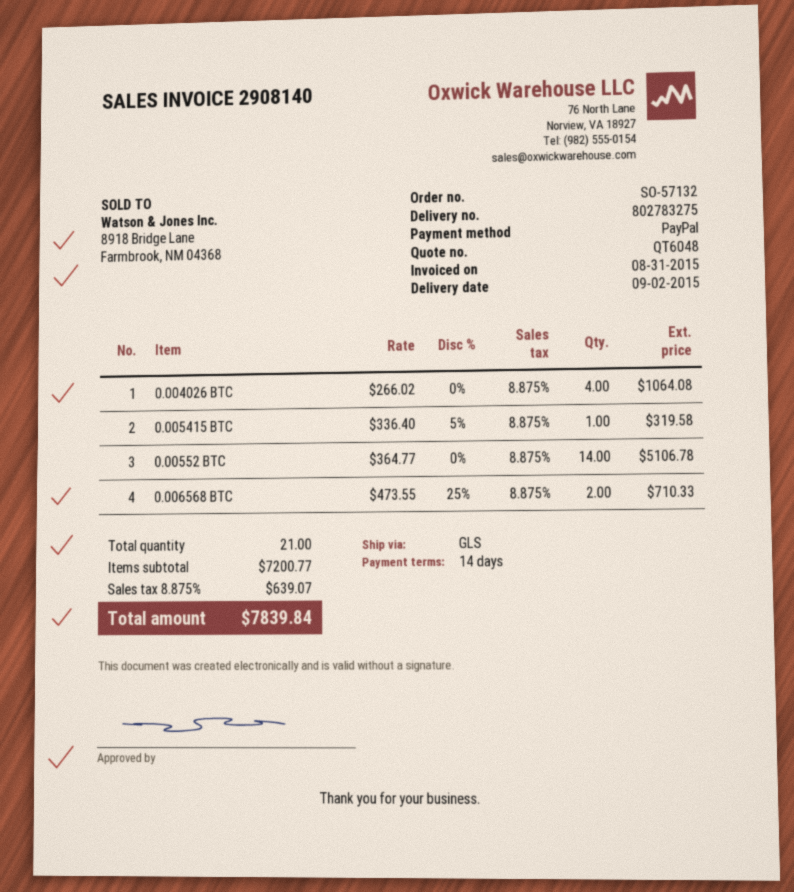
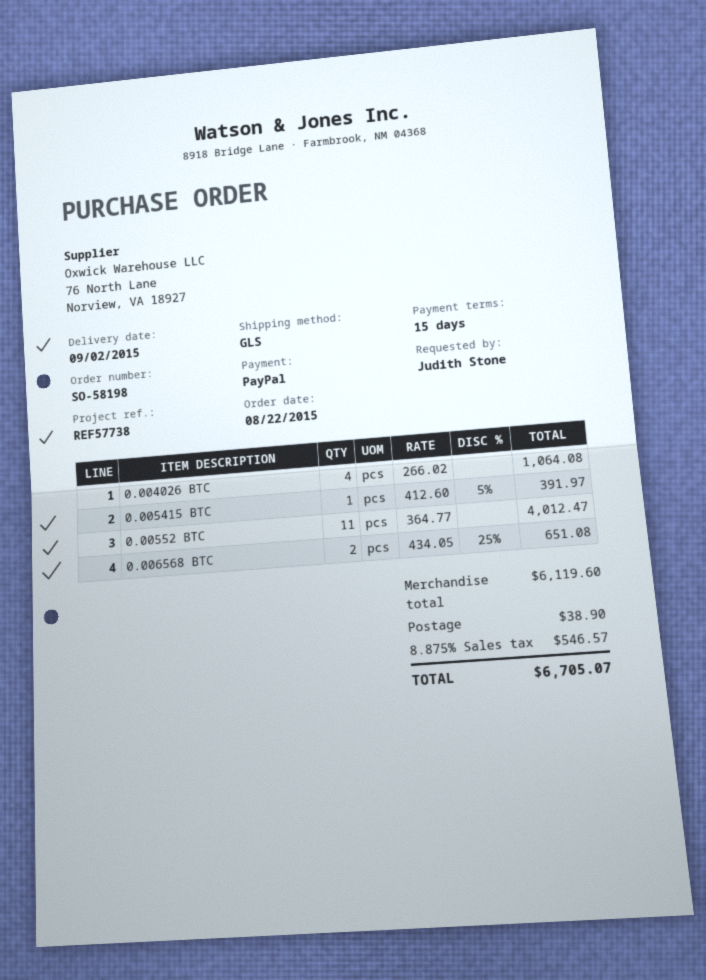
order number: SO-57132 -> SO-58198
payment terms: 14 days -> 15 days
0.005415 BTC: 1 x 336.40 - 5% = 319.58 -> 1 x 412.60 - 5% = 391.97
0.00552 BTC: 14 x 364.77 = 5106.78 -> 11 x 364.77 = 4012.47
0.006568 BTC: 2 x 473.55 - 25% = 710.33 -> 2 x 434.05 - 25% = 651.08
subtotal: 7200.77 -> 6119.60
shipping: none -> 38.90
tax: 8.875% = 639.07 -> 8.875% = 546.57
total: 7839.84 -> 6705.07

